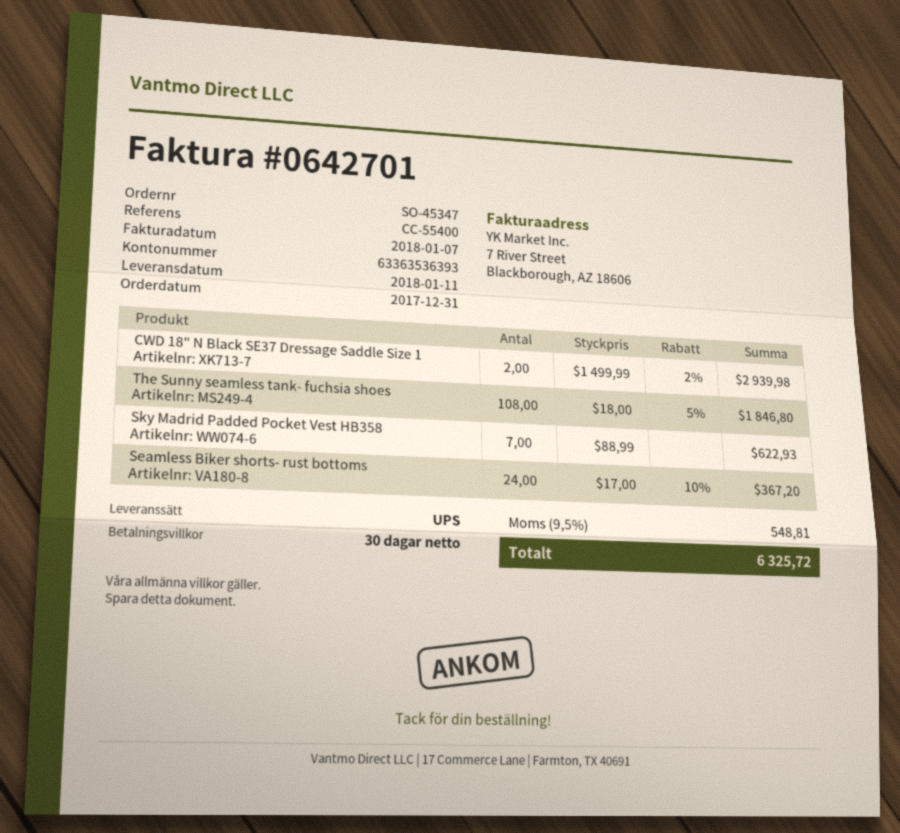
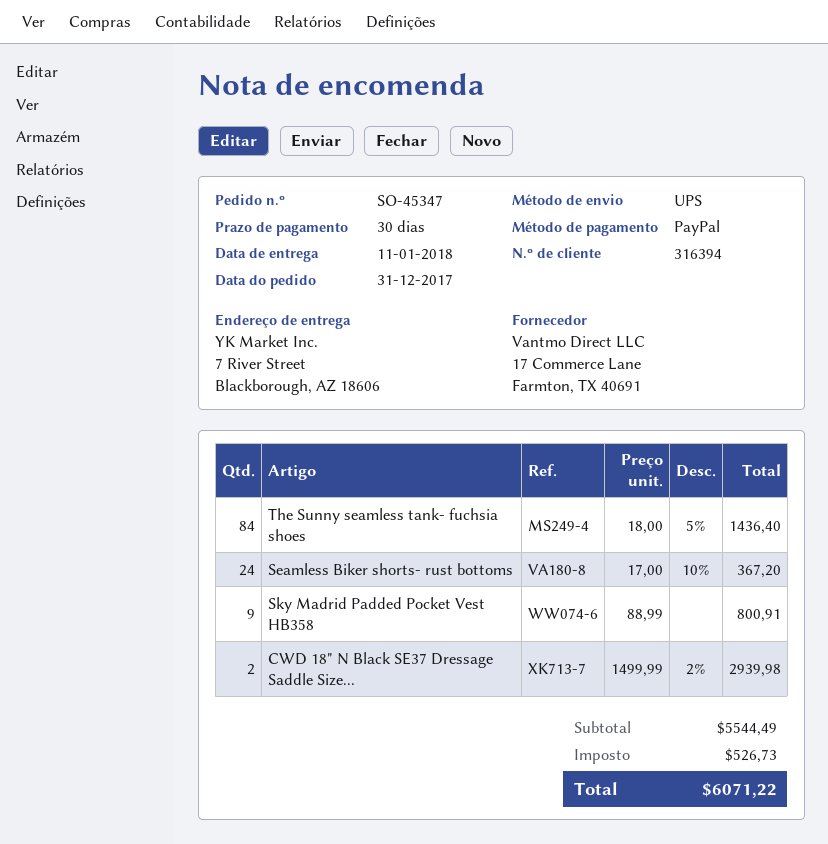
The Sunny seamless tank- fuchsia shoes: 108 x 18.00 - 5% = 1846.80 -> 84 x 18.00 - 5% = 1436.40
Sky Madrid Padded Pocket Vest HB358: 7 x 88.99 = 622.93 -> 9 x 88.99 = 800.91
tax: 548.81 -> 526.73
total: 6325.72 -> 6071.22

